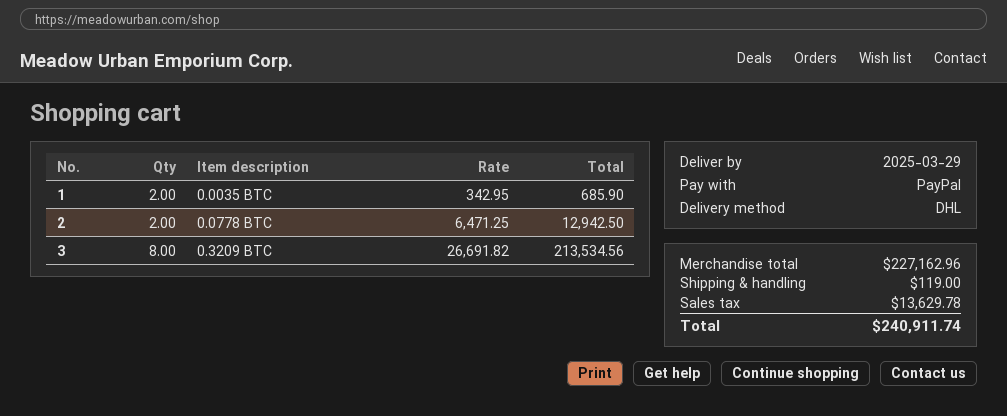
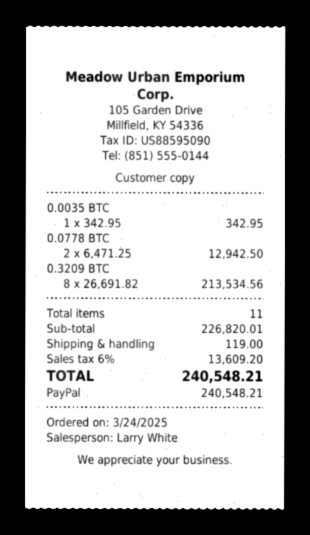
0.0035 BTC: 2 x 342.95 = 685.90 -> 1 x 342.95 = 342.95
subtotal: 227162.96 -> 226820.01
tax: 13629.78 -> 13609.20
total: 240911.74 -> 240548.21

